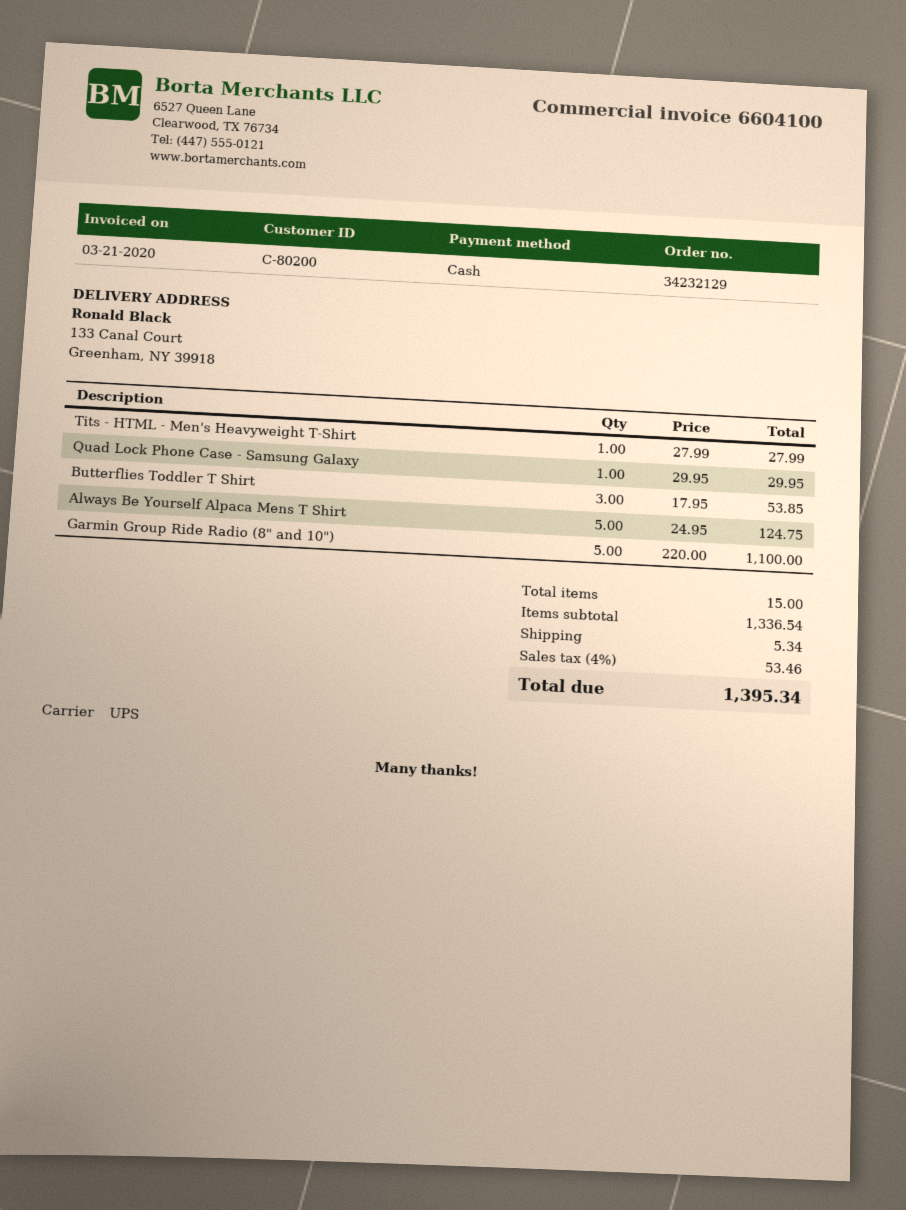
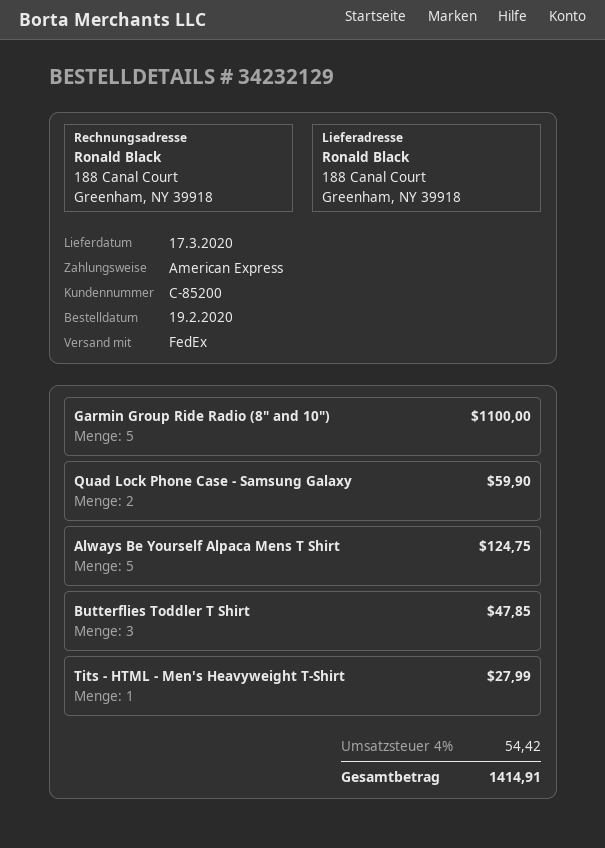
customer number: C-80200 -> C-85200
payment method: cash -> American Express
shipping method: UPS -> FedEx
ship to: 133 Canal Court, Greenham, NY 39918 -> 188 Canal Court, Greenham, NY 39918
Quad Lock Phone Case - Samsung Galaxy: 1 for 29.95 -> 2 for 59.90
Butterflies Toddler T Shirt: 3 for 53.85 -> 3 for 47.85
shipping: 5.34 -> none
tax: 4% = 53.46 -> 4% = 54.42
total: 1395.34 -> 1414.91

